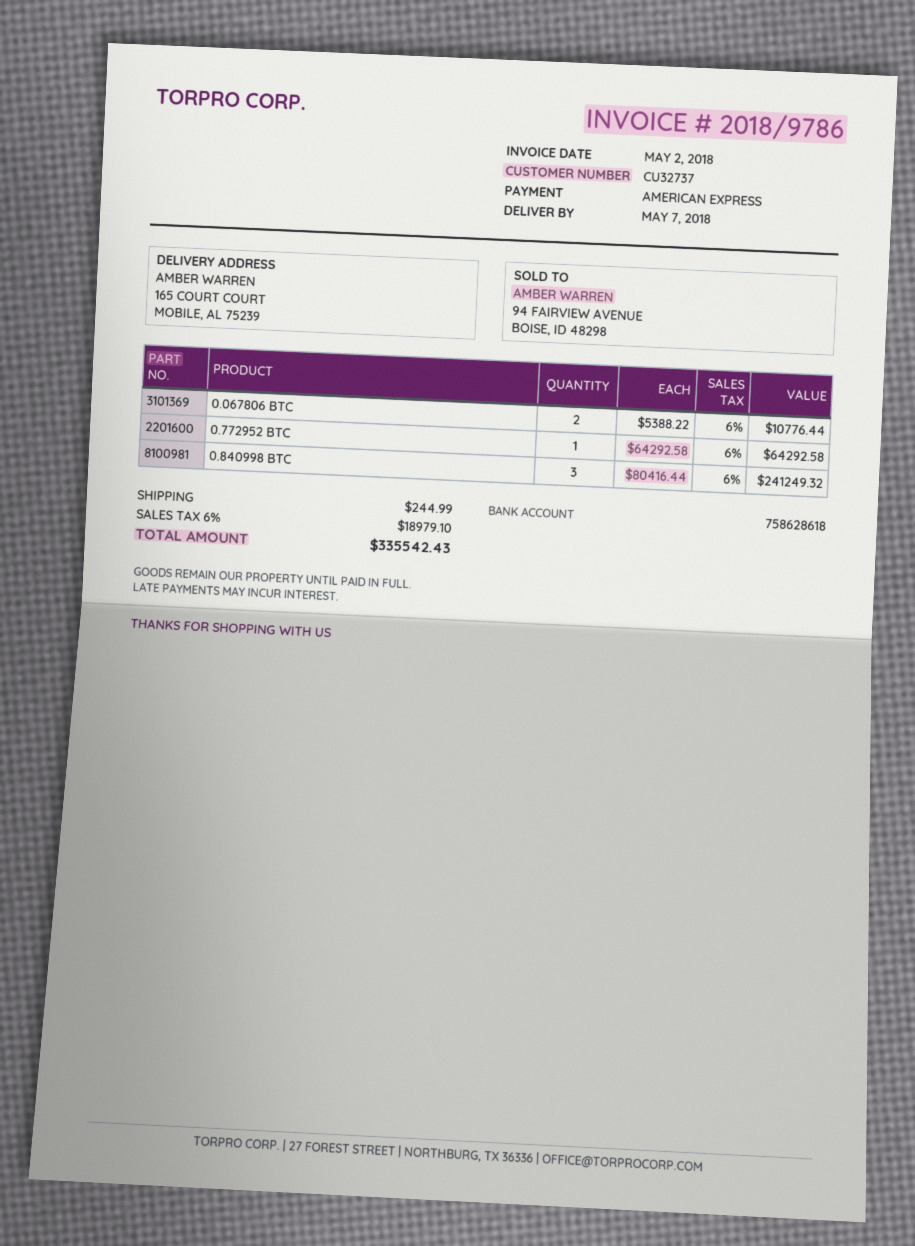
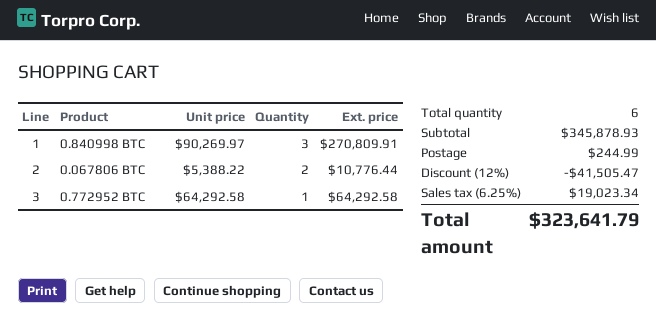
0.840998 BTC: 3 x 80416.44 = 241249.32 -> 3 x 90269.97 = 270809.91
discount: none -> 12% = 41505.47
tax: 6% = 18979.10 -> 6.25% = 19023.34
total: 335542.43 -> 323641.79

